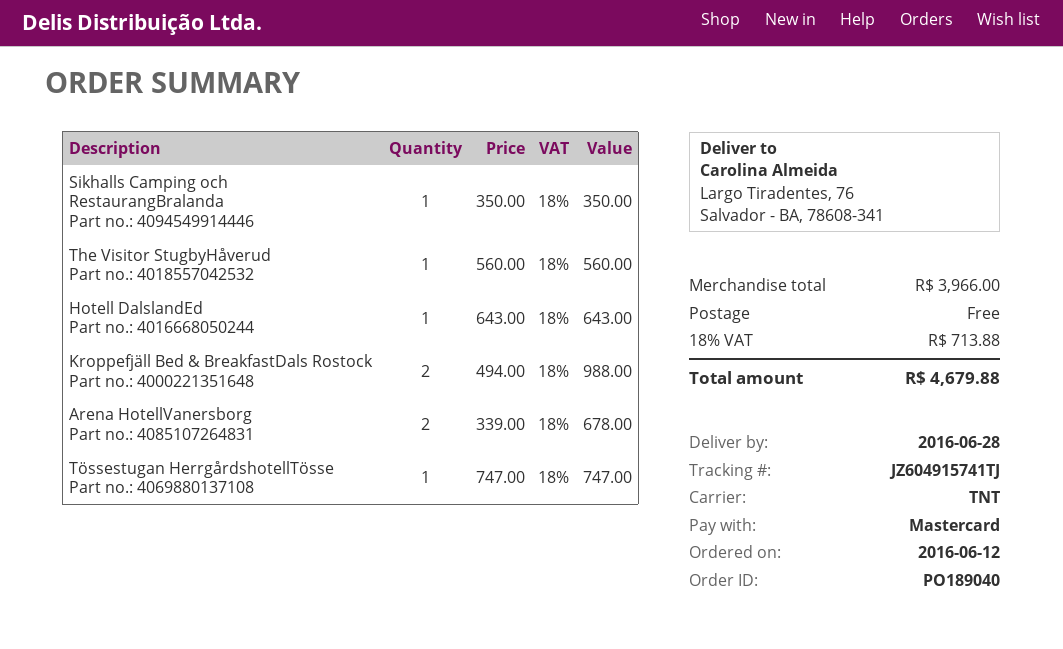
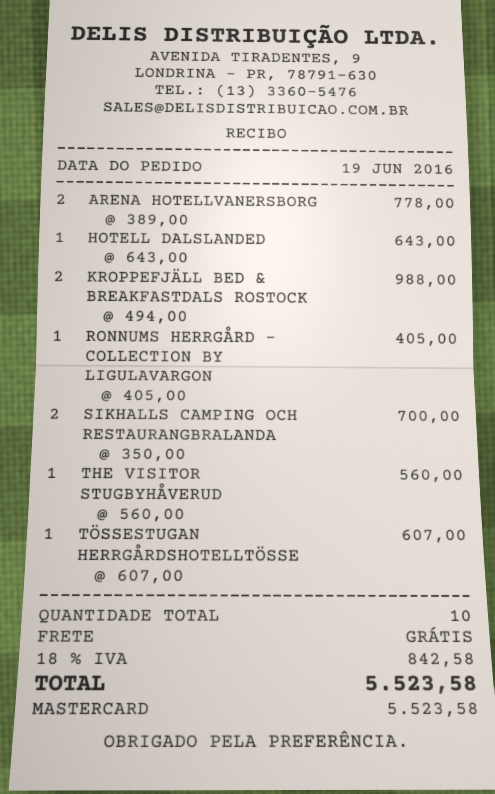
order date: 2016-06-12 -> 2016-06-19
Sikhalls Camping och RestaurangBralanda: 1 x 350.00 = 350.00 -> 2 x 350.00 = 700.00
Arena HotellVanersborg: 2 x 339.00 = 678.00 -> 2 x 389.00 = 778.00
Tössestugan HerrgårdshotellTösse: 1 x 747.00 = 747.00 -> 1 x 607.00 = 607.00
RONNUMS HERRGÅRD - COLLECTION BY LIGULAVARGON: none -> 1 x 405.00 = 405.00
tax: 18% = 713.88 -> 18% = 842.58
total: 4679.88 -> 5523.58

